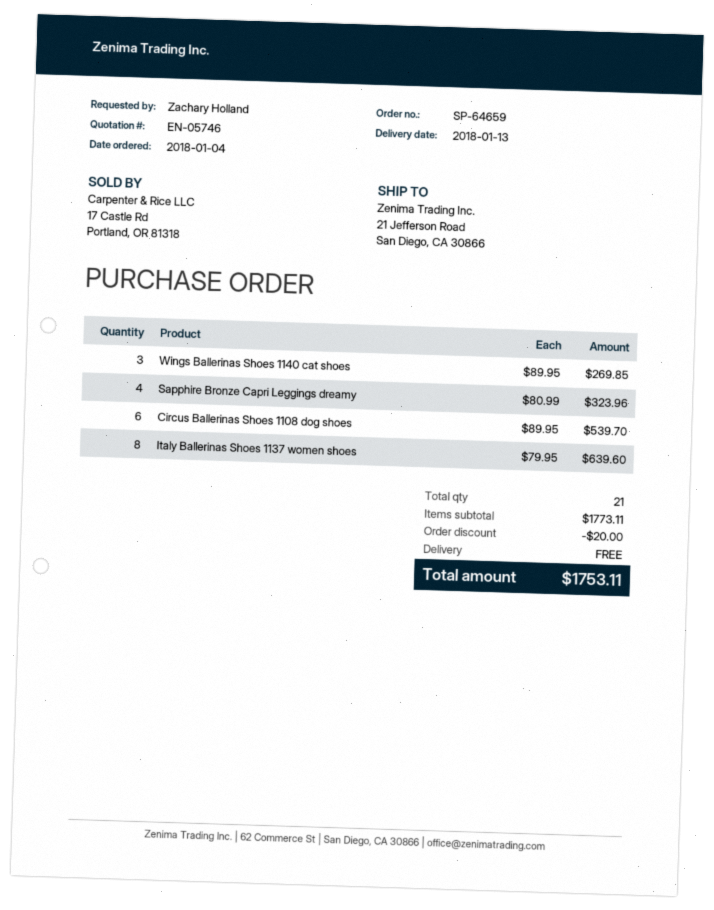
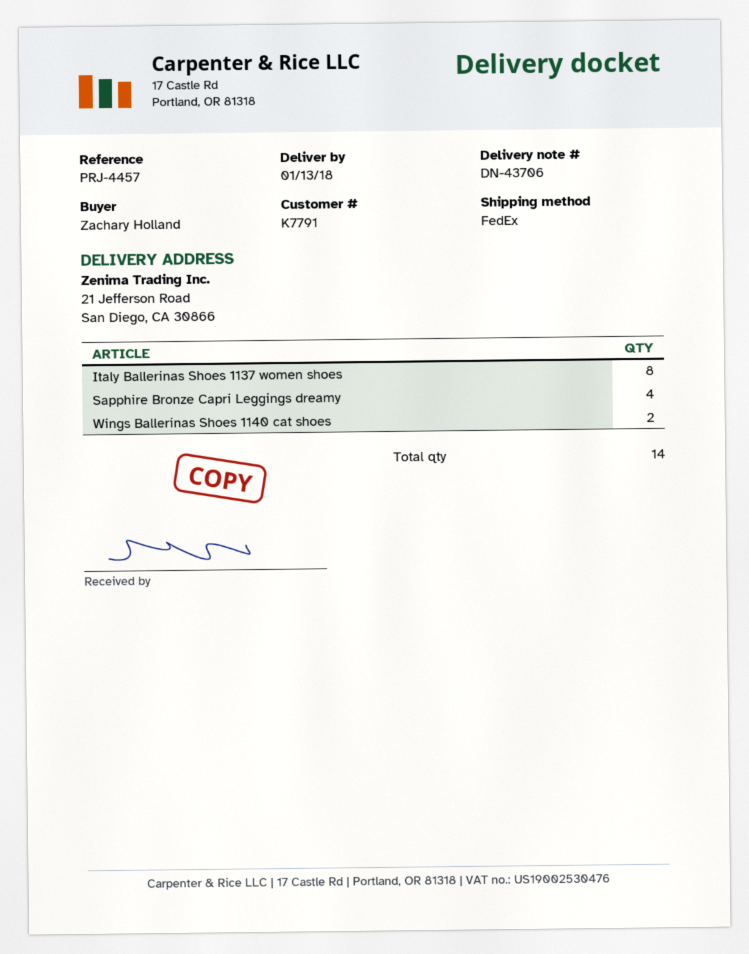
Wings Ballerinas Shoes 1140 cat shoes: 3 -> 2
Circus Ballerinas Shoes 1108 dog shoes: 6 -> none
total quantity: 21 -> 14

